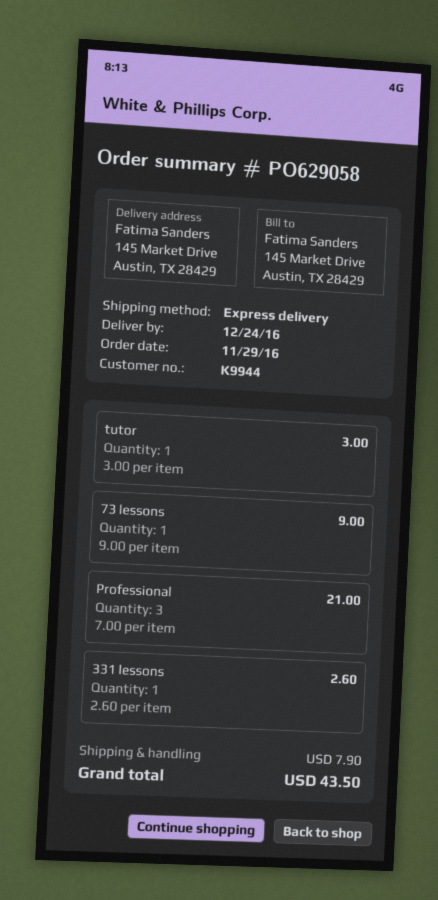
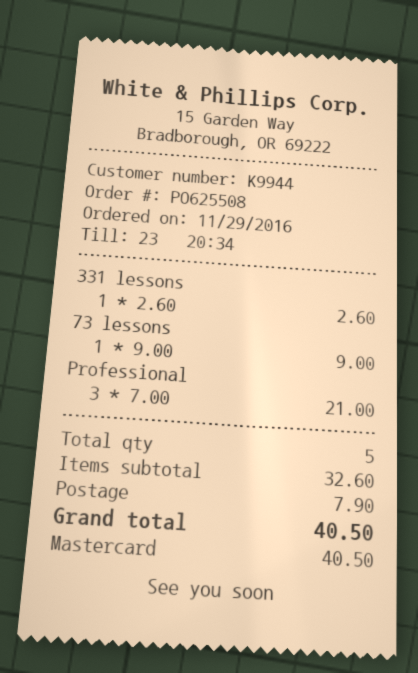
order number: PO629058 -> PO625508
tutor: 1 x 3.00 = 3.00 -> none
total: 43.50 -> 40.50

